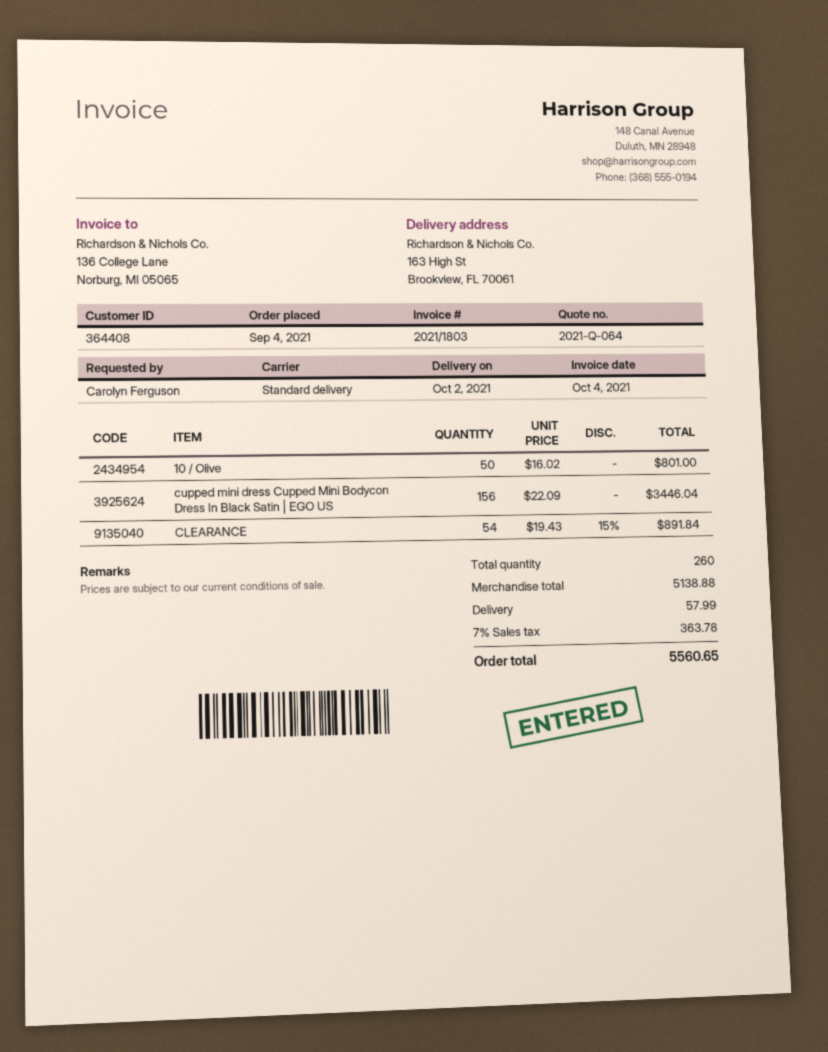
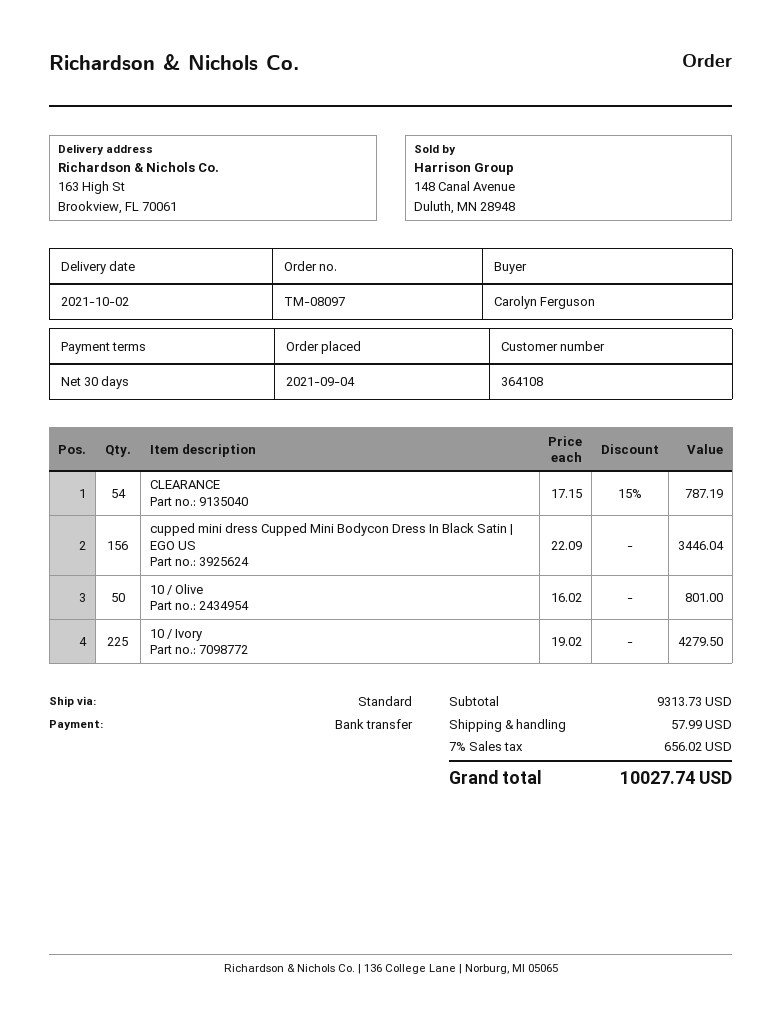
customer number: 364408 -> 364108
CLEARANCE: 54 x 19.43 - 15% = 891.84 -> 54 x 17.15 - 15% = 787.19
10 / Ivory: none -> 225 x 19.02 = 4279.50
subtotal: 5138.88 -> 9313.73
tax: 7% = 363.78 -> 7% = 656.02
total: 5560.65 -> 10027.74

